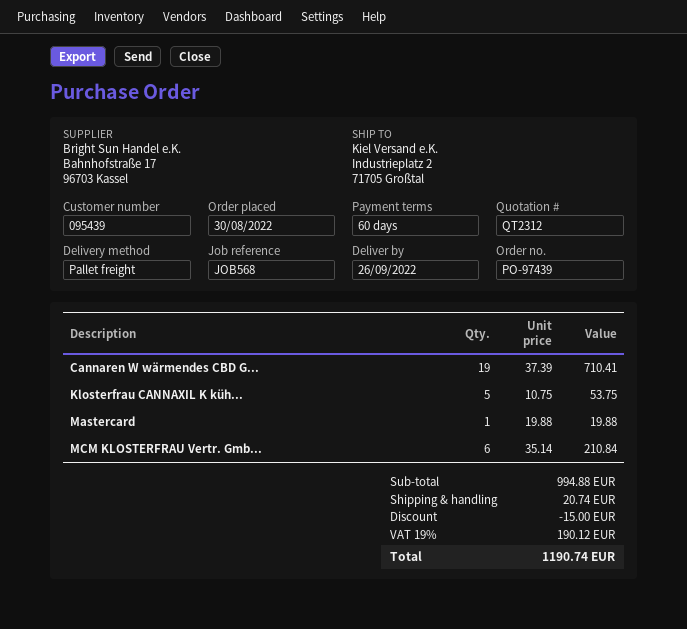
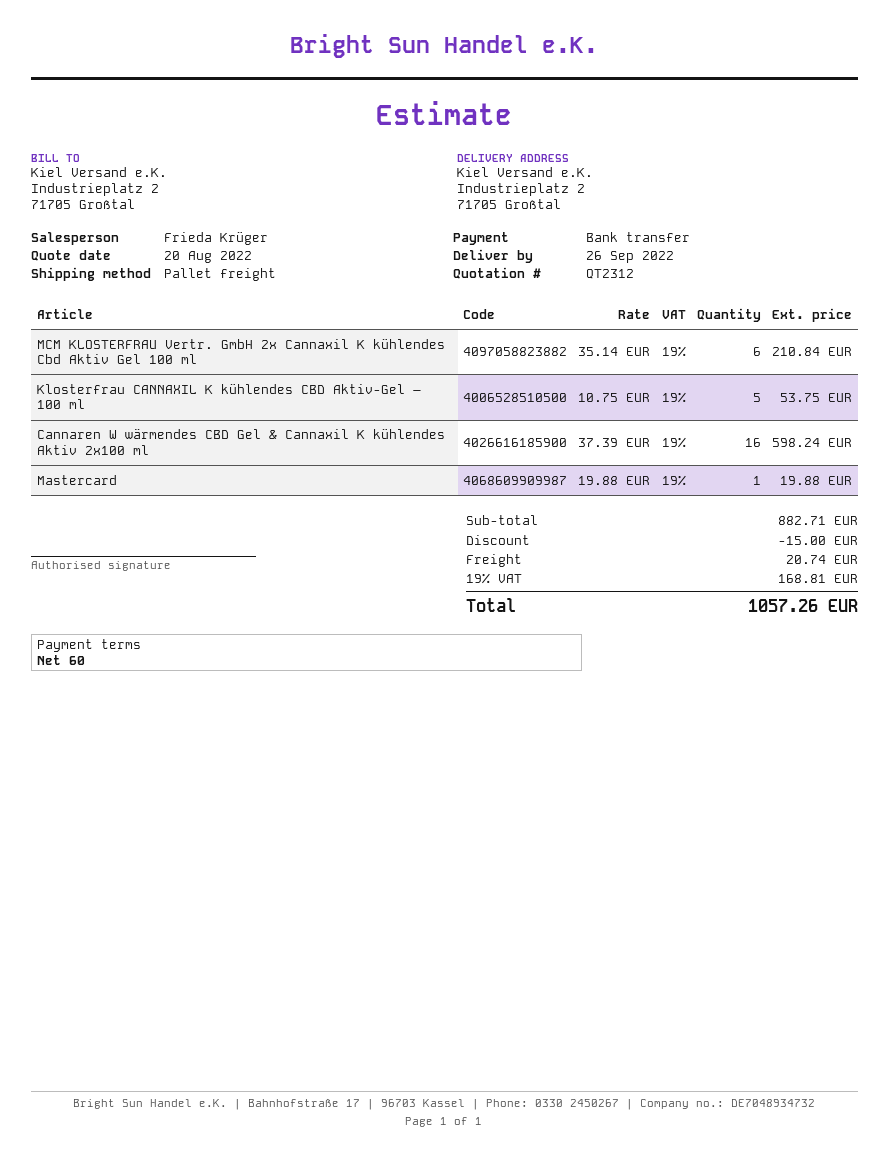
Cannaren W wärmendes CBD G...: 19 x 37.39 = 710.41 -> 16 x 37.39 = 598.24
subtotal: 994.88 -> 882.71
tax: 19% = 190.12 -> 19% = 168.81
total: 1190.74 -> 1057.26

